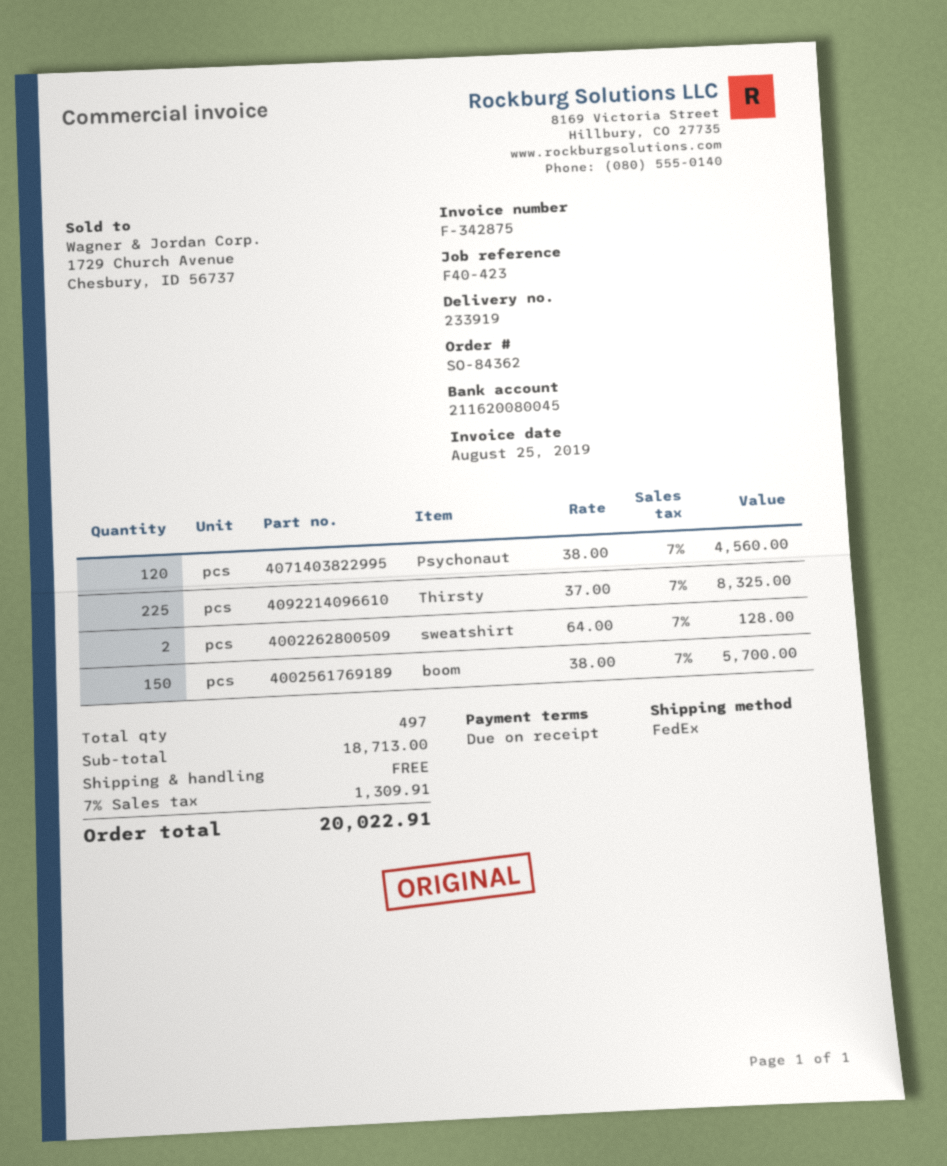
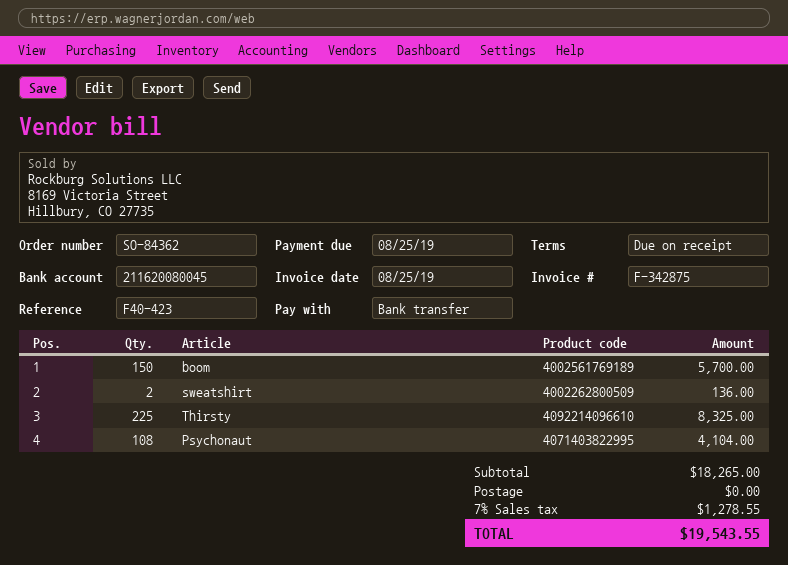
Psychonaut: 120 for 4560.00 -> 108 for 4104.00
sweatshirt: 2 for 128.00 -> 2 for 136.00
subtotal: 18713.00 -> 18265.00
tax: 7% = 1309.91 -> 7% = 1278.55
total: 20022.91 -> 19543.55

